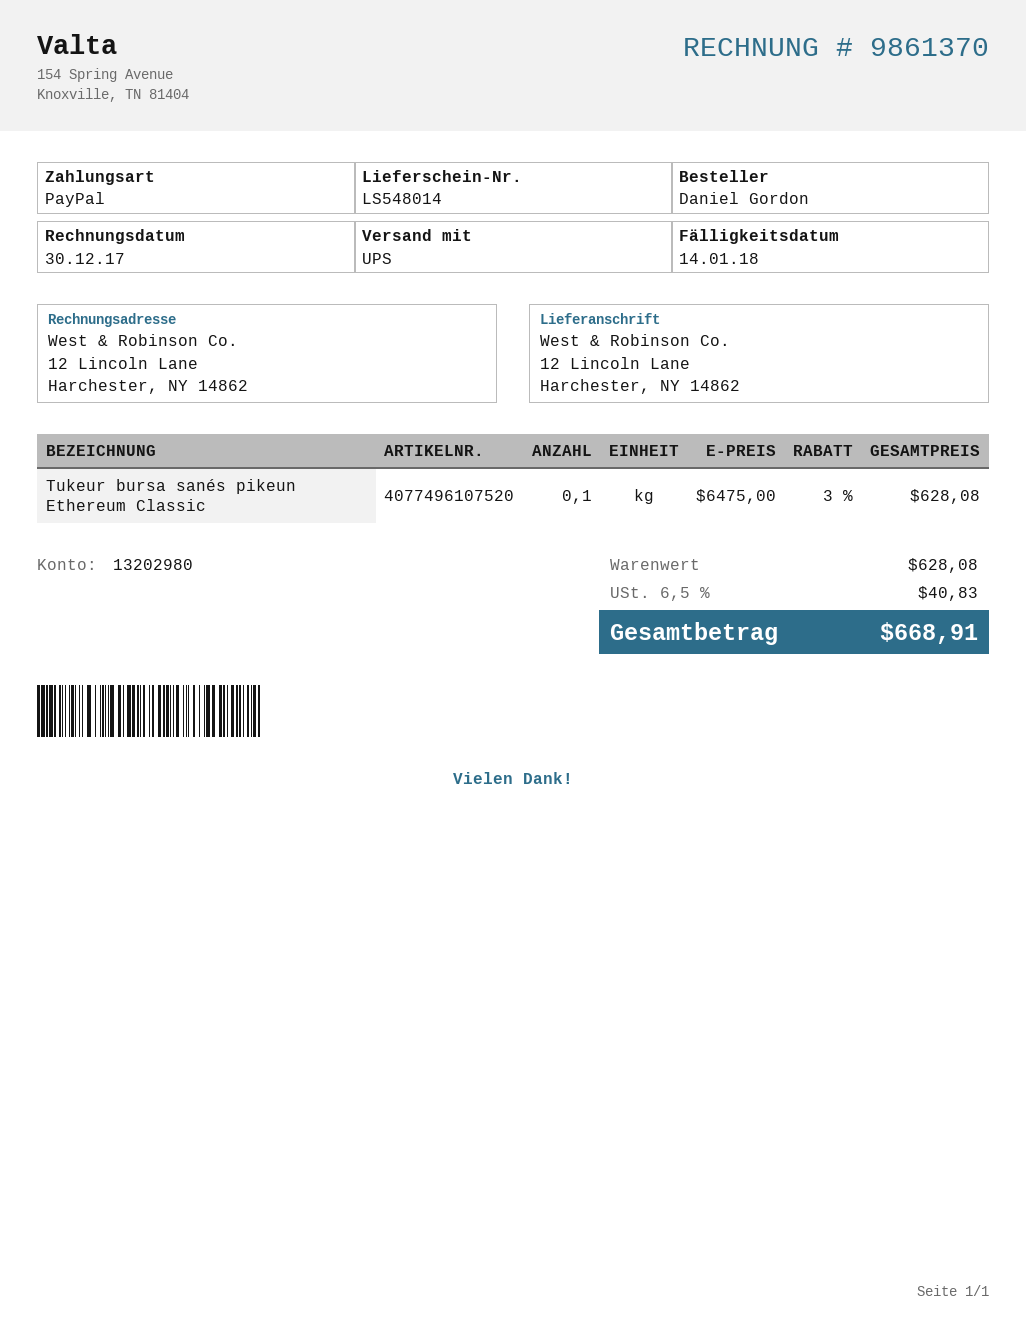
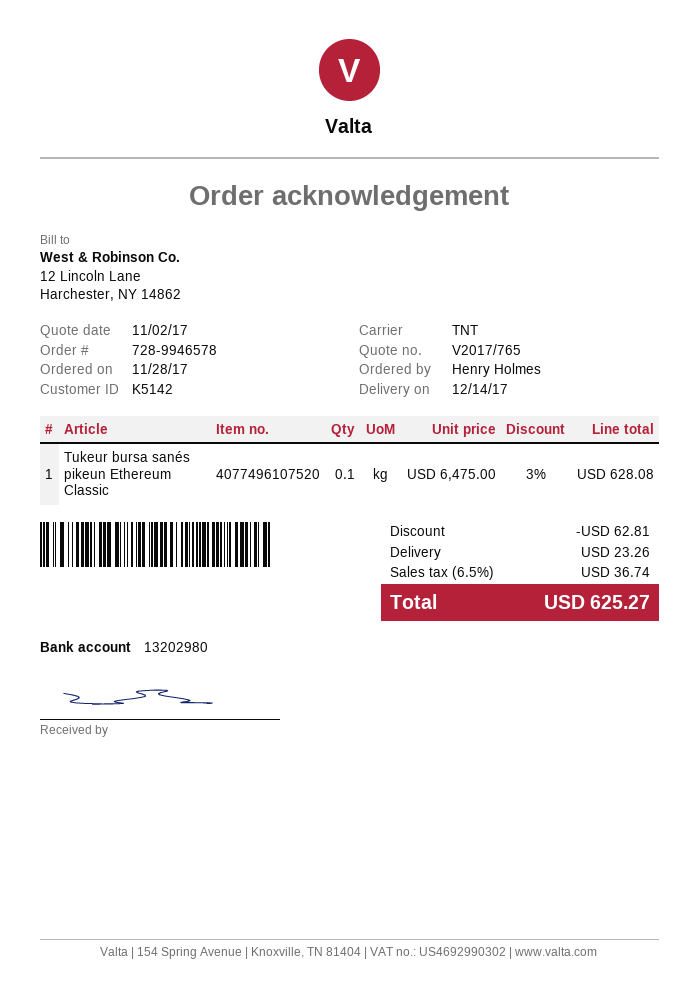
ordered by: Daniel Gordon -> Henry Holmes
shipping method: UPS -> TNT
discount: none -> 62.81
shipping: none -> 23.26
tax: 6.5% = 40.83 -> 6.5% = 36.74
total: 668.91 -> 625.27

